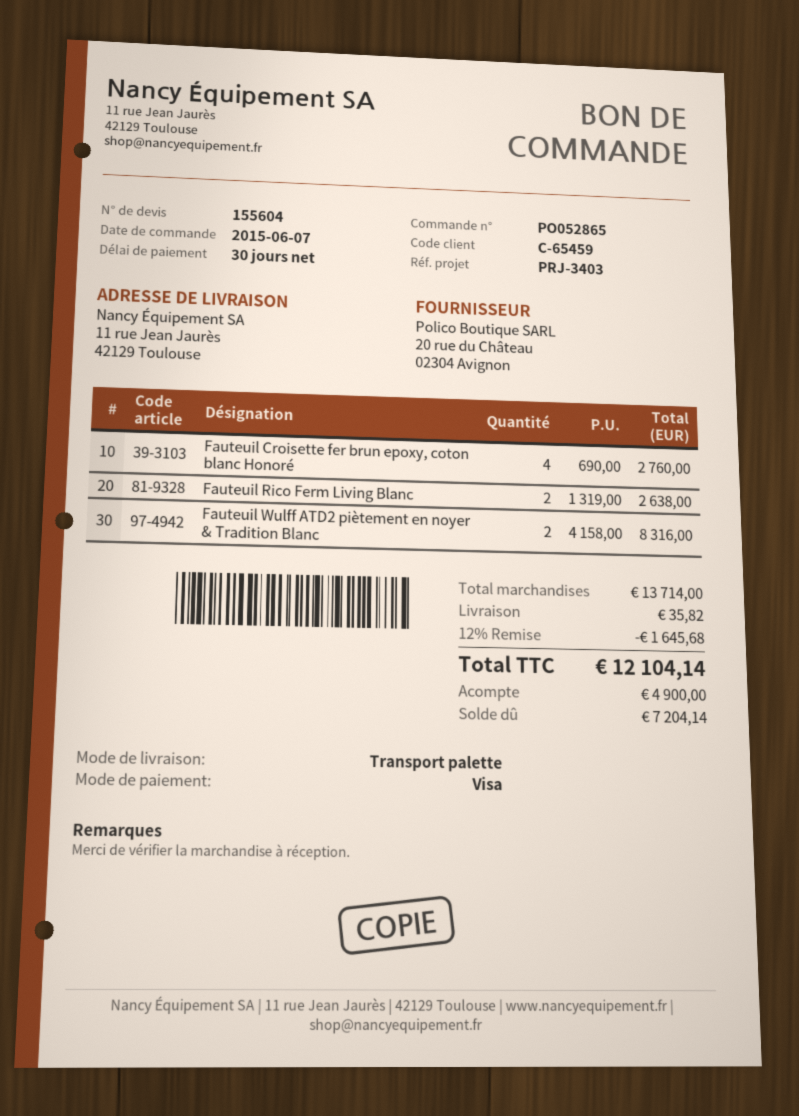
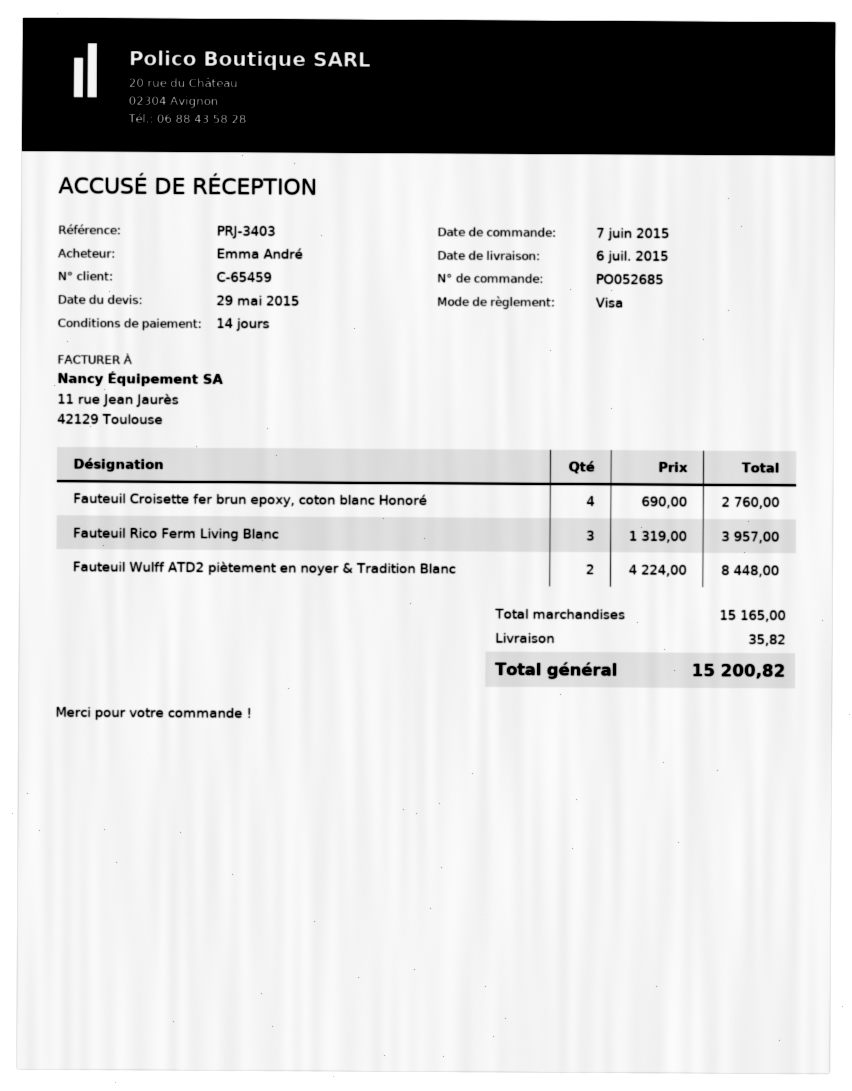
order number: PO052865 -> PO052685
payment terms: 30 days -> 14 days
Fauteuil Rico Ferm Living Blanc: 2 x 1319.00 = 2638.00 -> 3 x 1319.00 = 3957.00
Fauteuil Wulff ATD2 piètement en noyer & Tradition Blanc: 2 x 4158.00 = 8316.00 -> 2 x 4224.00 = 8448.00
subtotal: 13714.00 -> 15165.00
discount: 12% = 1645.68 -> none
total: 12104.14 -> 15200.82

